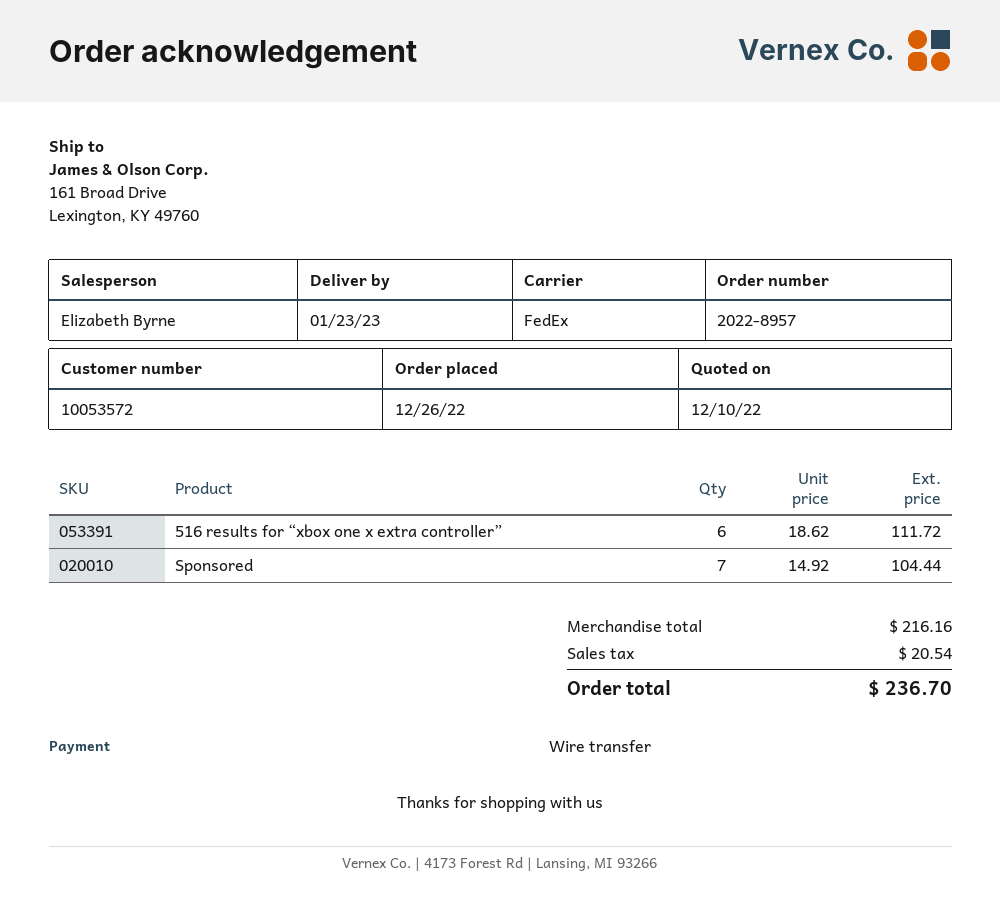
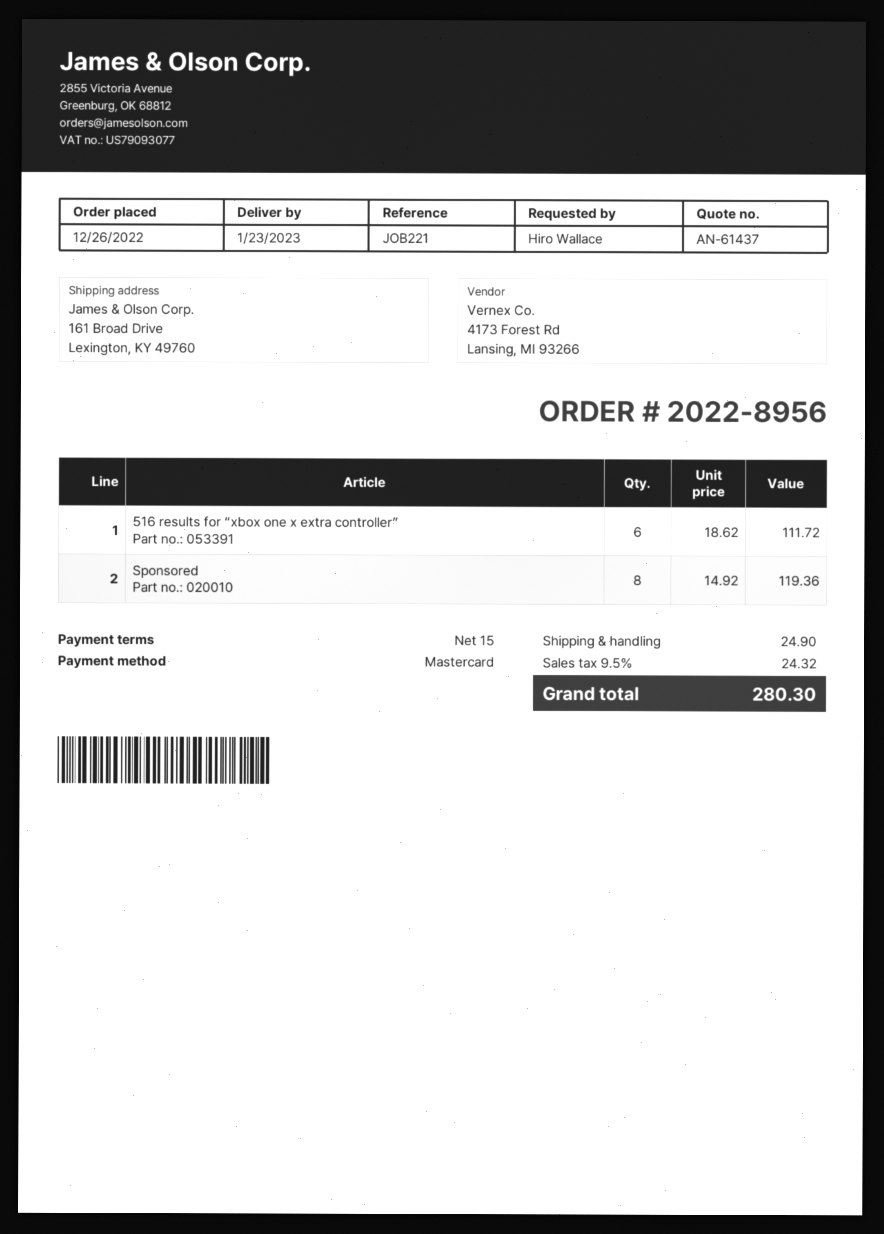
order number: 2022-8957 -> 2022-8956
payment method: bank transfer -> Mastercard
Sponsored: 7 x 14.92 = 104.44 -> 8 x 14.92 = 119.36
shipping: none -> 24.90
tax: 20.54 -> 24.32
total: 236.70 -> 280.30

